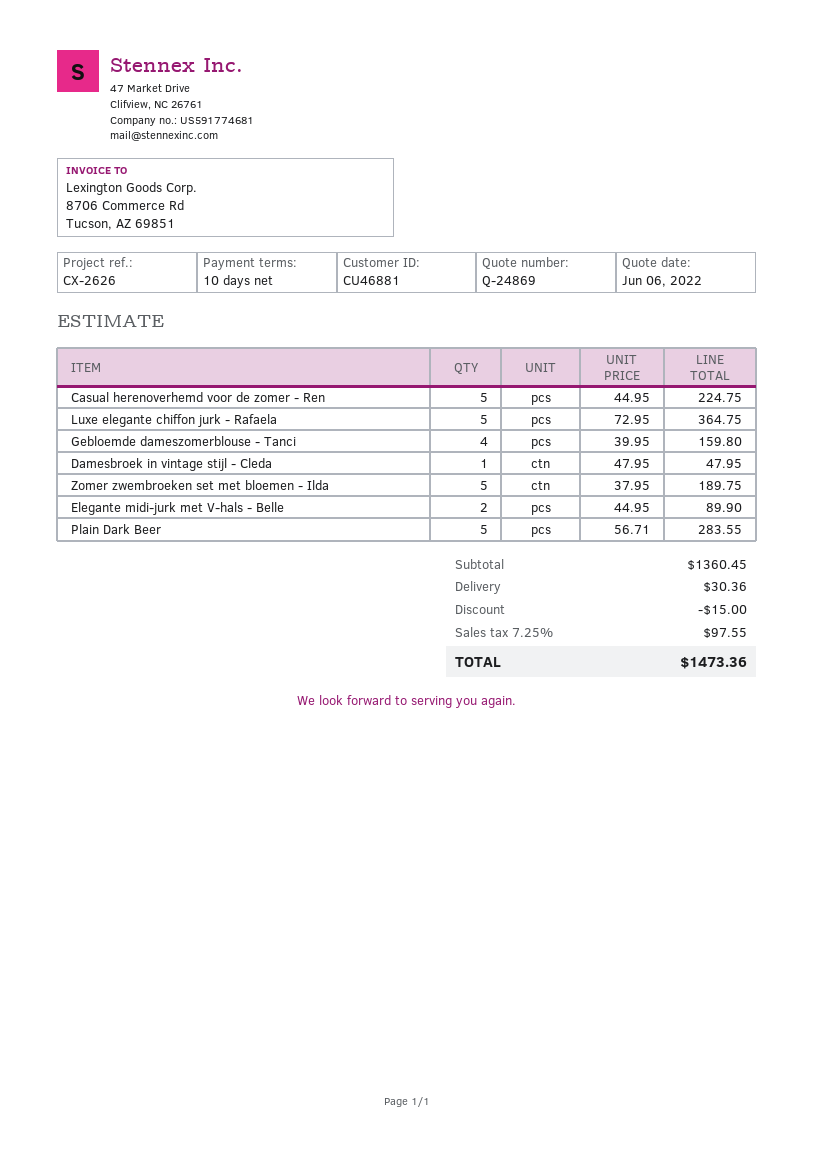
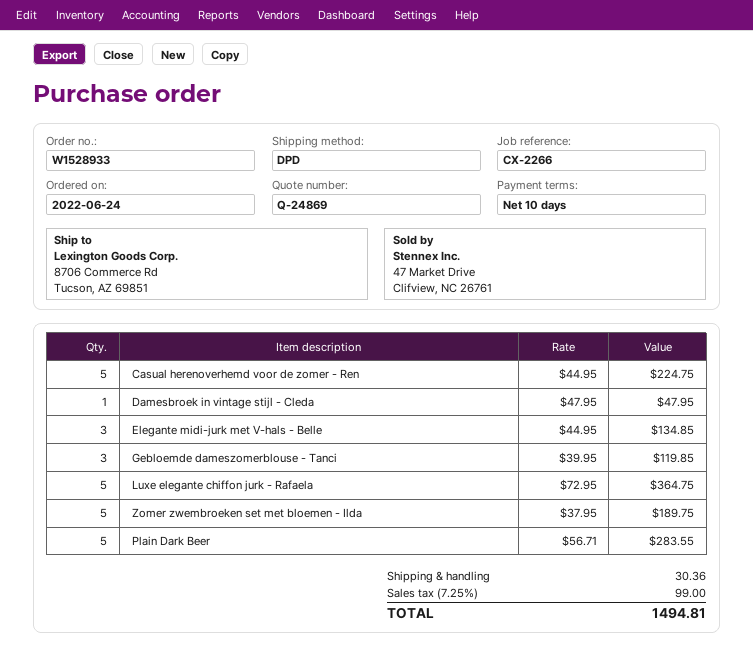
reference: CX-2626 -> CX-2266
Gebloemde dameszomerblouse - Tanci: 4 x 39.95 = 159.80 -> 3 x 39.95 = 119.85
Elegante midi-jurk met V-hals - Belle: 2 x 44.95 = 89.90 -> 3 x 44.95 = 134.85
discount: 15.00 -> none
tax: 7.25% = 97.55 -> 7.25% = 99.00
total: 1473.36 -> 1494.81

